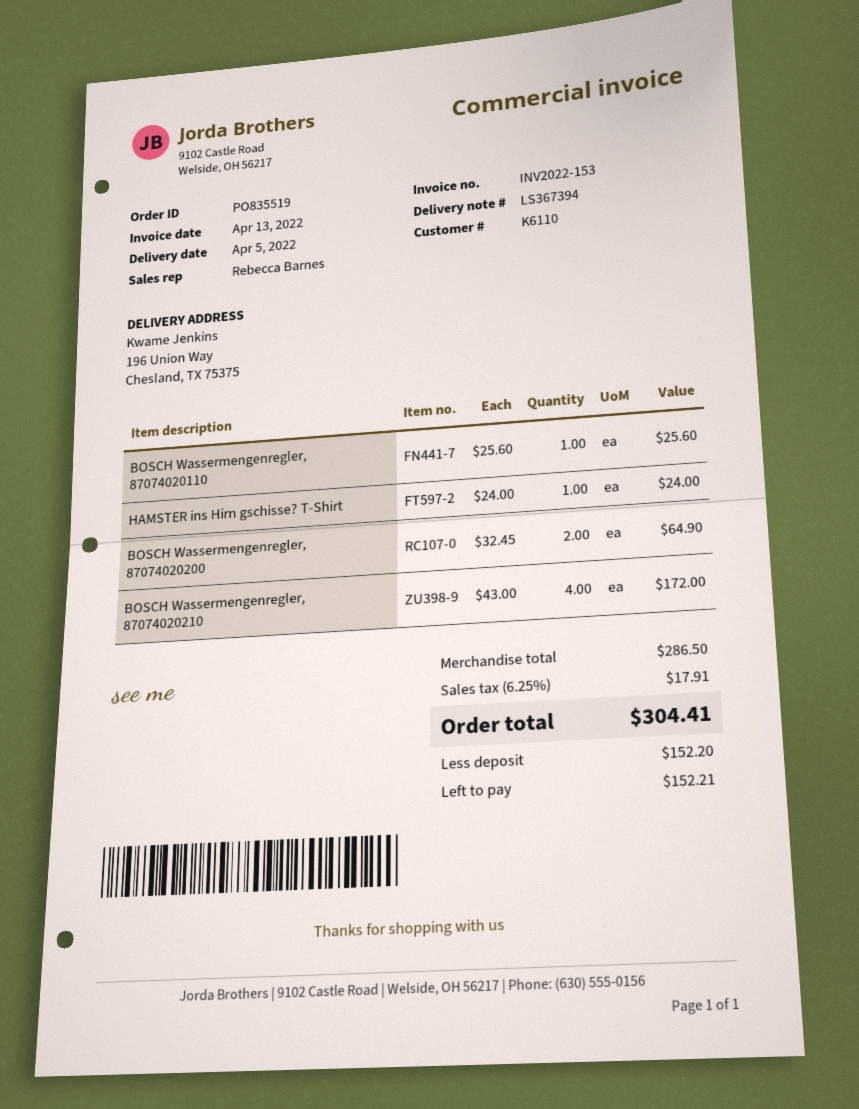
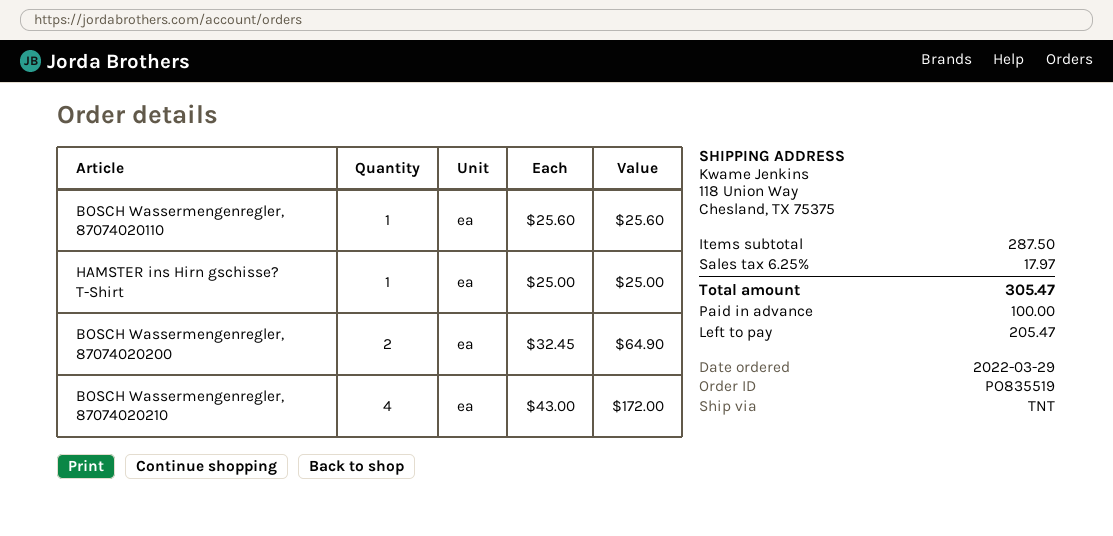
ship to: 196 Union Way, Chesland, TX 75375 -> 118 Union Way, Chesland, TX 75375
HAMSTER ins Hirn gschisse? T-Shirt: 1 x 24.00 = 24.00 -> 1 x 25.00 = 25.00
subtotal: 286.50 -> 287.50
tax: 6.25% = 17.91 -> 6.25% = 17.97
total: 304.41 -> 305.47
deposit: 152.20 -> 100.00
balance: 152.21 -> 205.47

